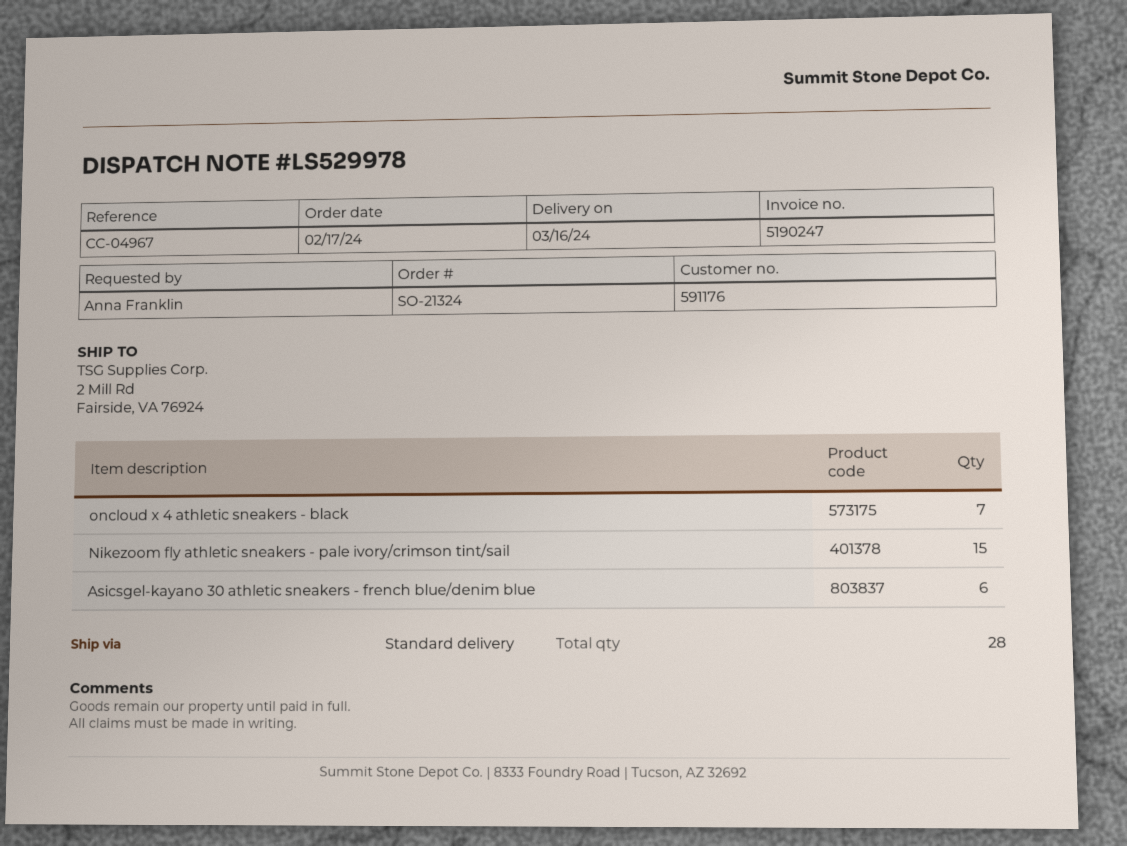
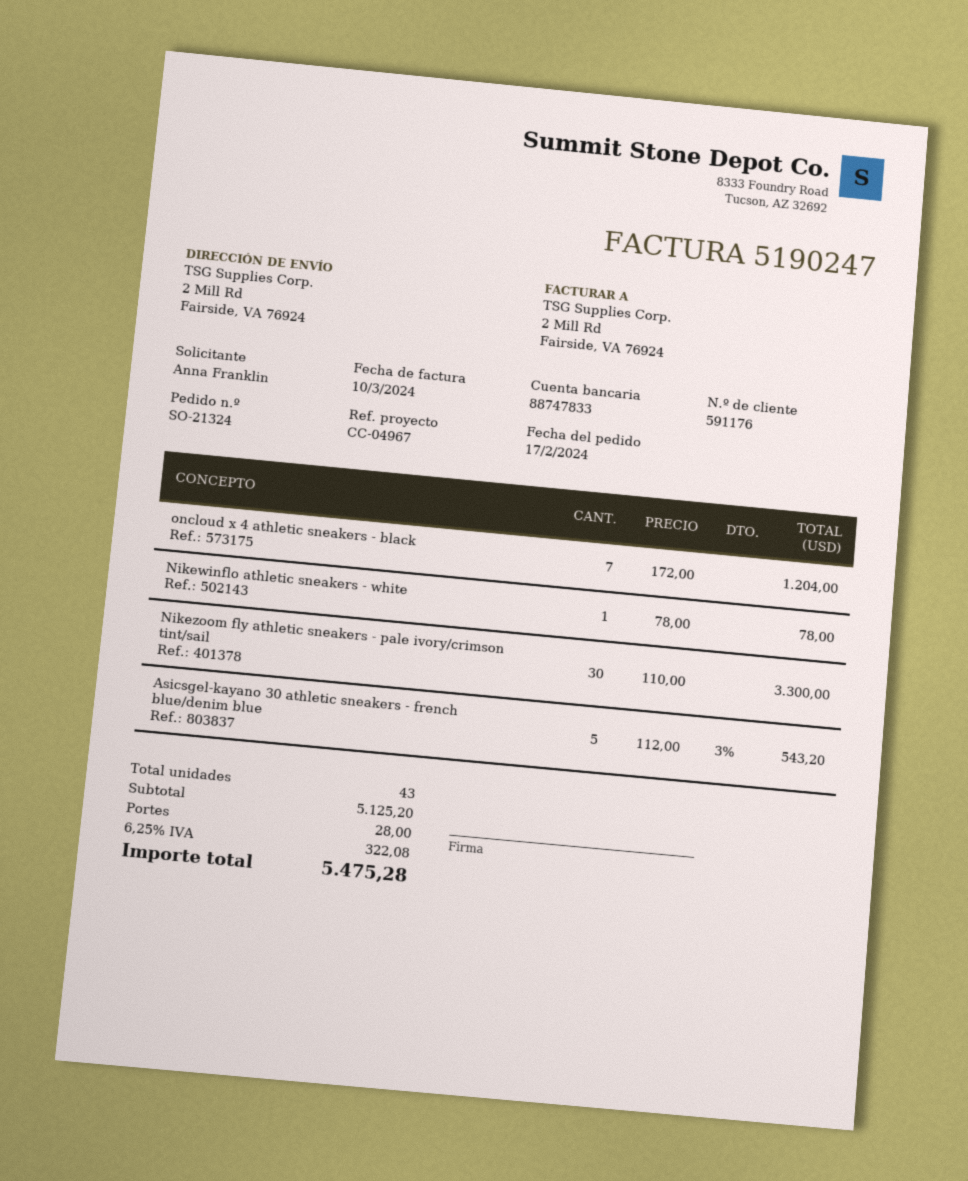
Nikezoom fly athletic sneakers - pale ivory/crimson tint/sail: 15 -> 30
Asicsgel-kayano 30 athletic sneakers - french blue/denim blue: 6 -> 5
Nikewinflo athletic sneakers - white: none -> 1
total quantity: 28 -> 43

